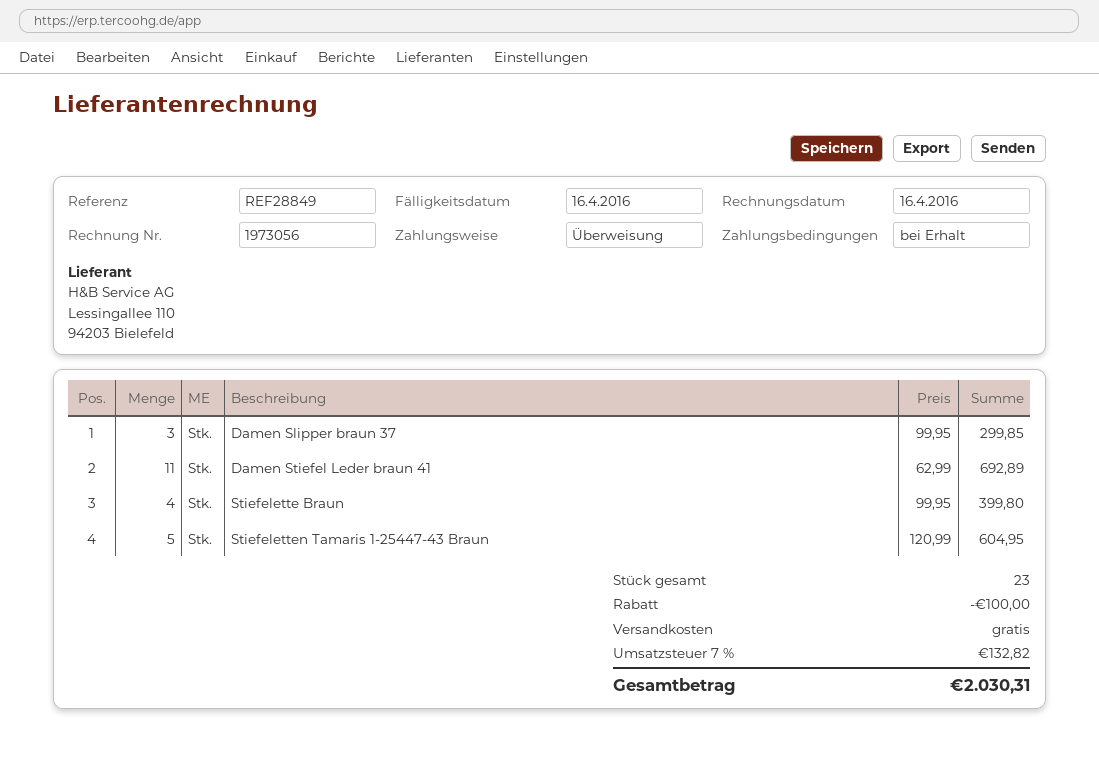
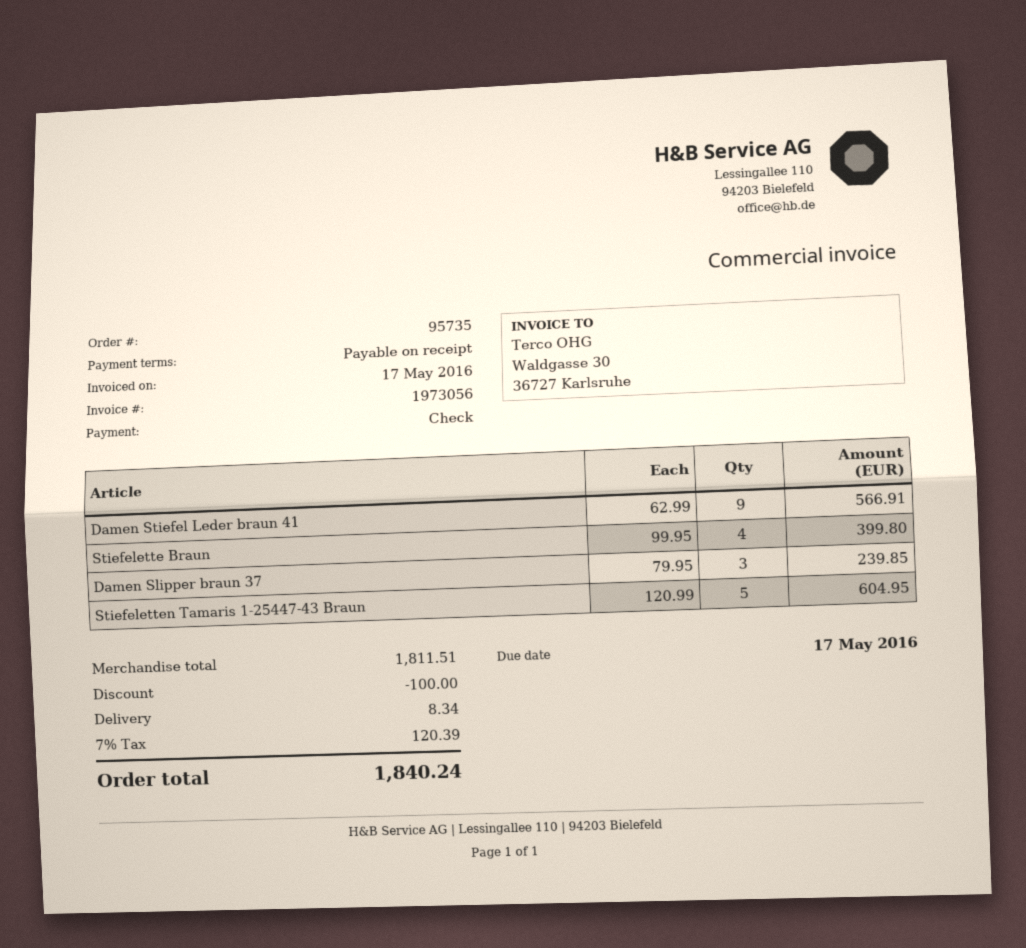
invoice date: 2016-04-16 -> 2016-05-17
due date: 2016-04-16 -> 2016-05-17
payment method: bank transfer -> cheque
Damen Slipper braun 37: 3 x 99.95 = 299.85 -> 3 x 79.95 = 239.85
Damen Stiefel Leder braun 41: 11 x 62.99 = 692.89 -> 9 x 62.99 = 566.91
shipping: 0.00 -> 8.34
tax: 7% = 132.82 -> 7% = 120.39
total: 2030.31 -> 1840.24

